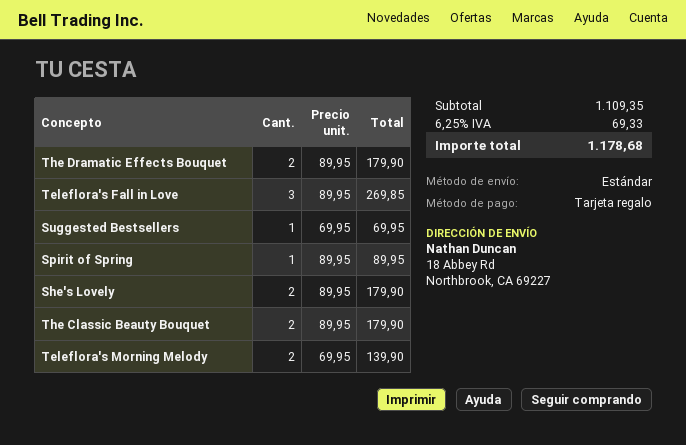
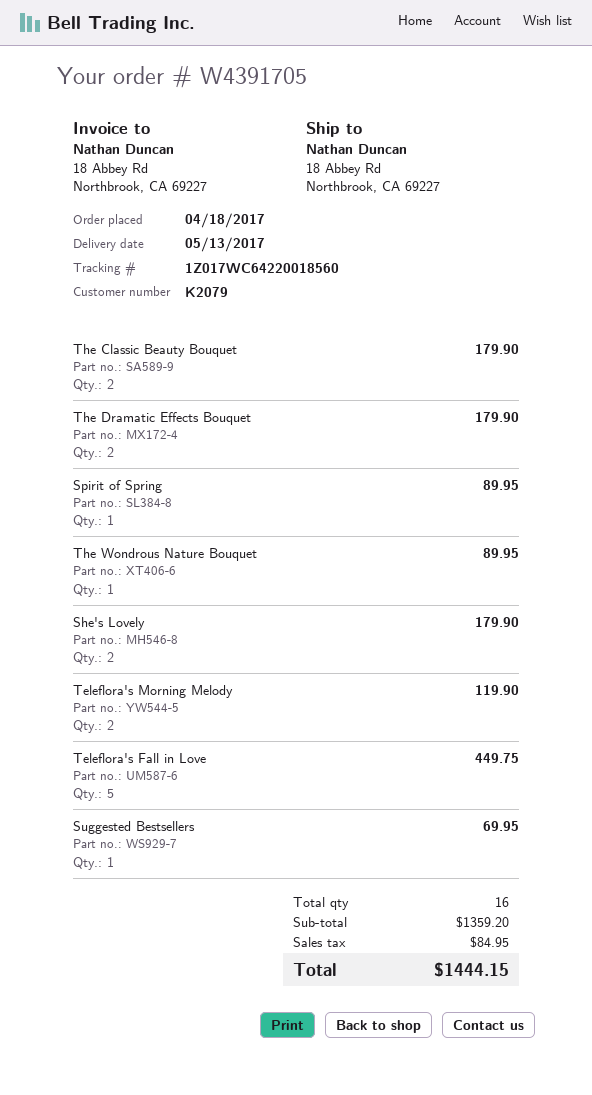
Teleflora's Fall in Love: 3 for 269.85 -> 5 for 449.75
Teleflora's Morning Melody: 2 for 139.90 -> 2 for 119.90
The Wondrous Nature Bouquet: none -> 1 for 89.95
subtotal: 1109.35 -> 1359.20
tax: 69.33 -> 84.95
total: 1178.68 -> 1444.15

